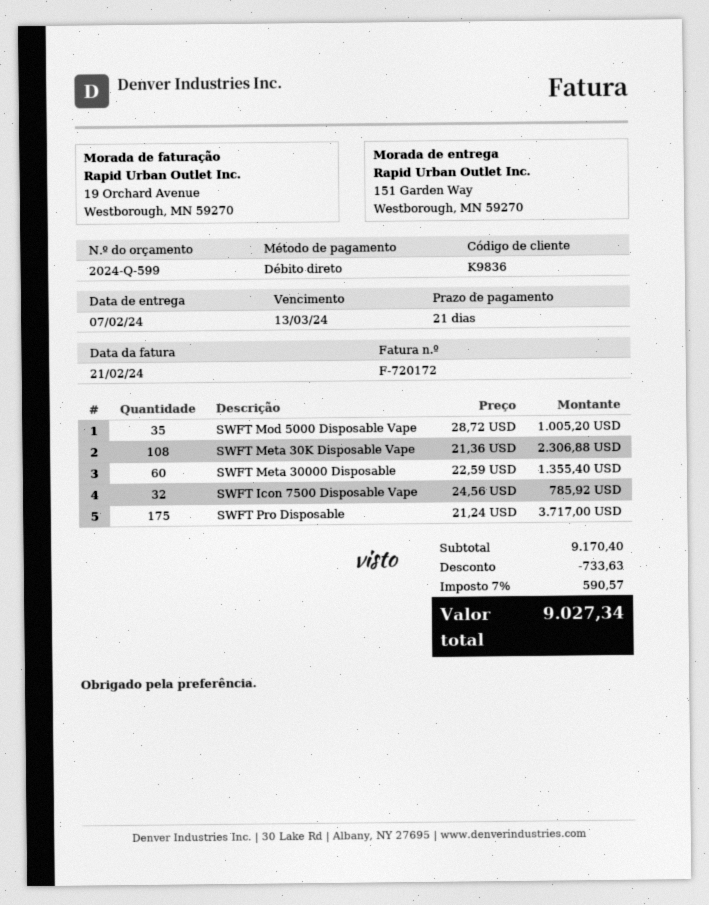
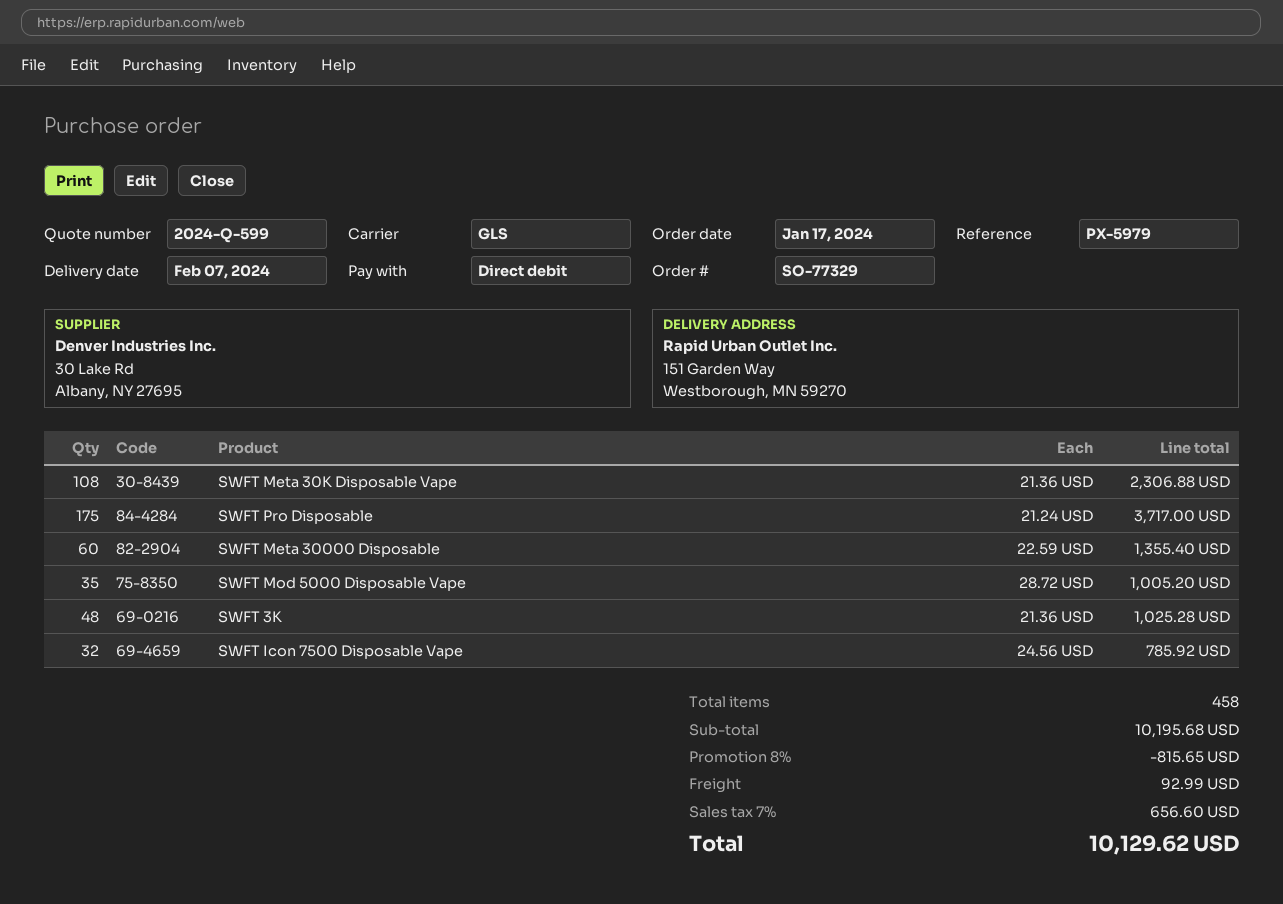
SWFT 3K: none -> 48 x 21.36 = 1025.28
subtotal: 9170.40 -> 10195.68
discount: 733.63 -> 815.65
shipping: none -> 92.99
tax: 7% = 590.57 -> 7% = 656.60
total: 9027.34 -> 10129.62

